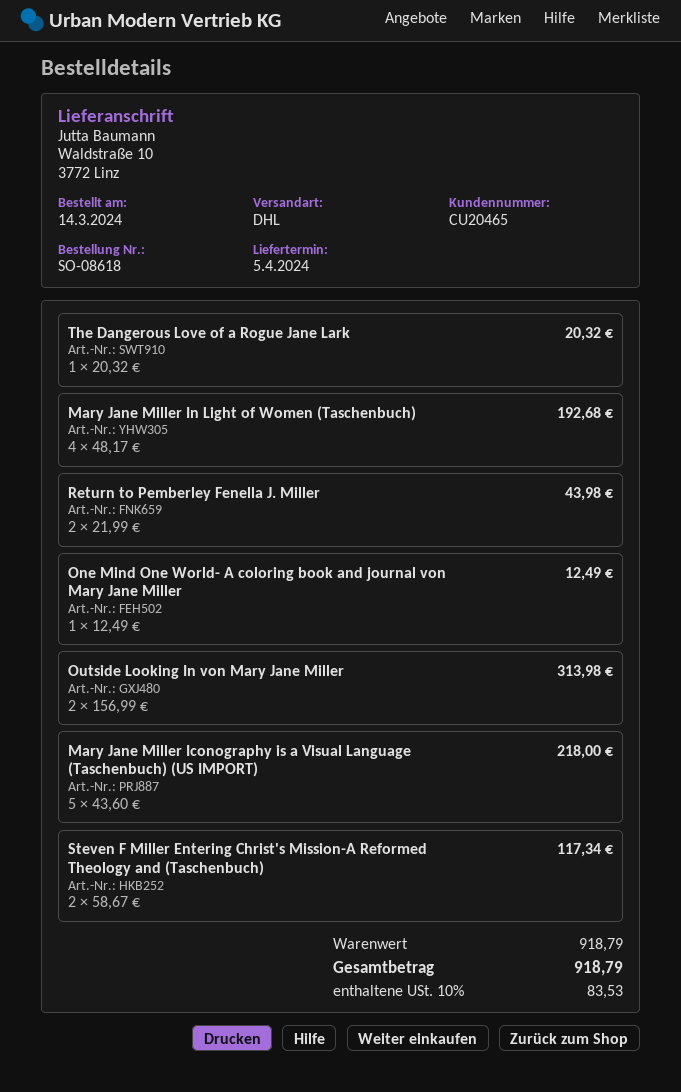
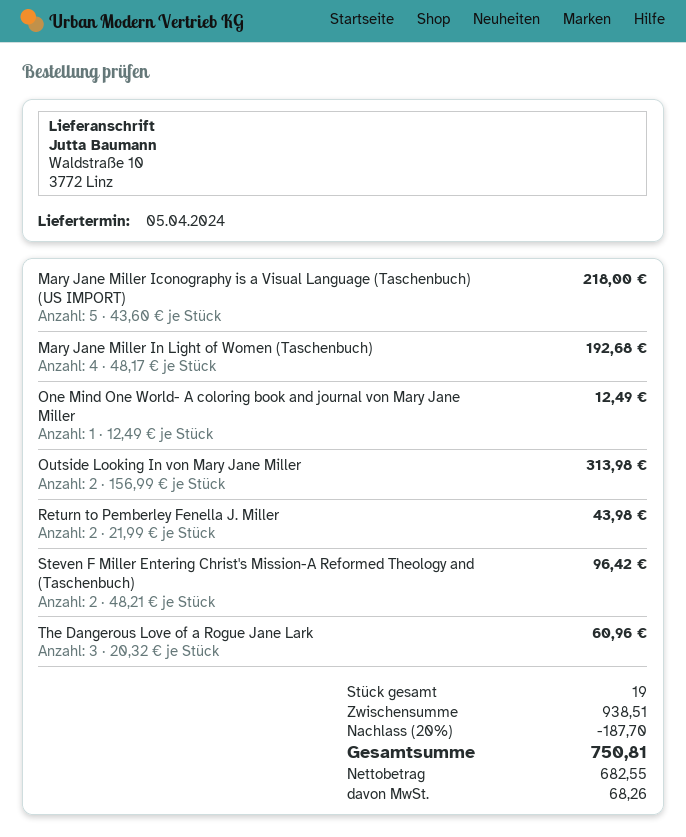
The Dangerous Love of a Rogue Jane Lark: 1 x 20.32 = 20.32 -> 3 x 20.32 = 60.96
Steven F Miller Entering Christ's Mission-A Reformed Theology and (Taschenbuch): 2 x 58.67 = 117.34 -> 2 x 48.21 = 96.42
subtotal: 918.79 -> 938.51
discount: none -> 20% = 187.70
tax: 83.53 -> 68.26
total: 918.79 -> 750.81

